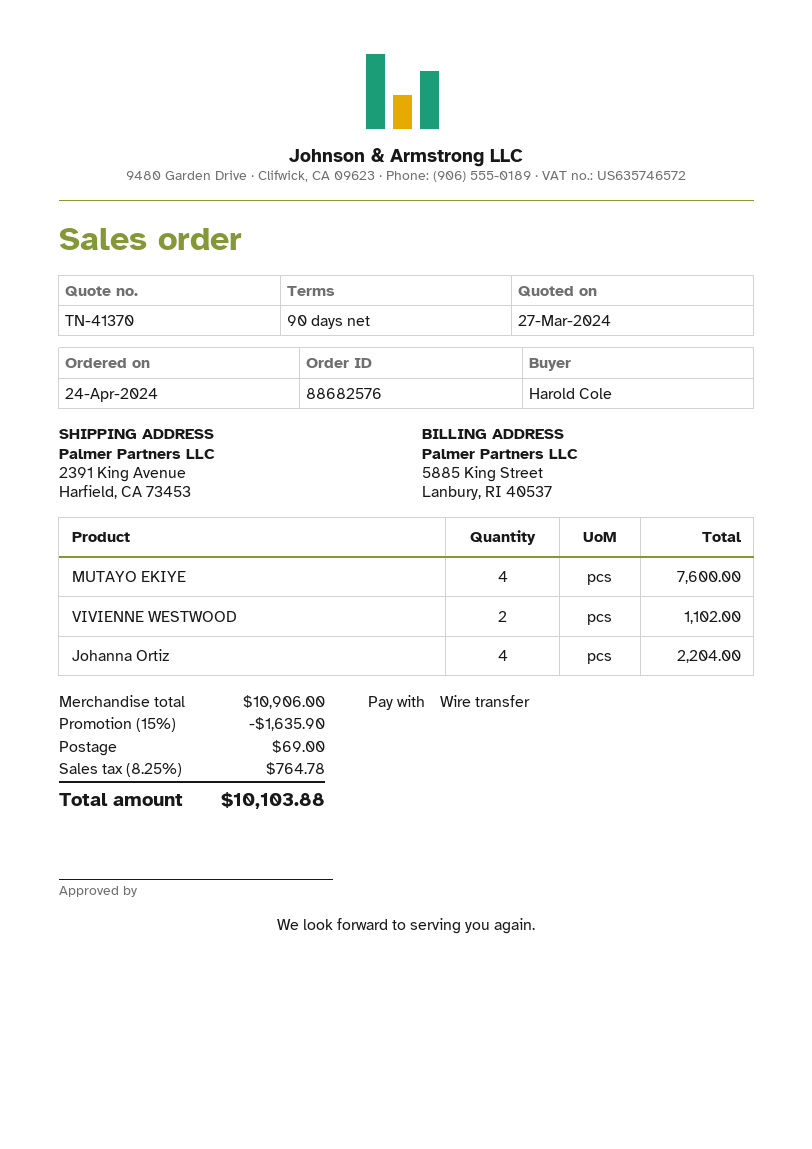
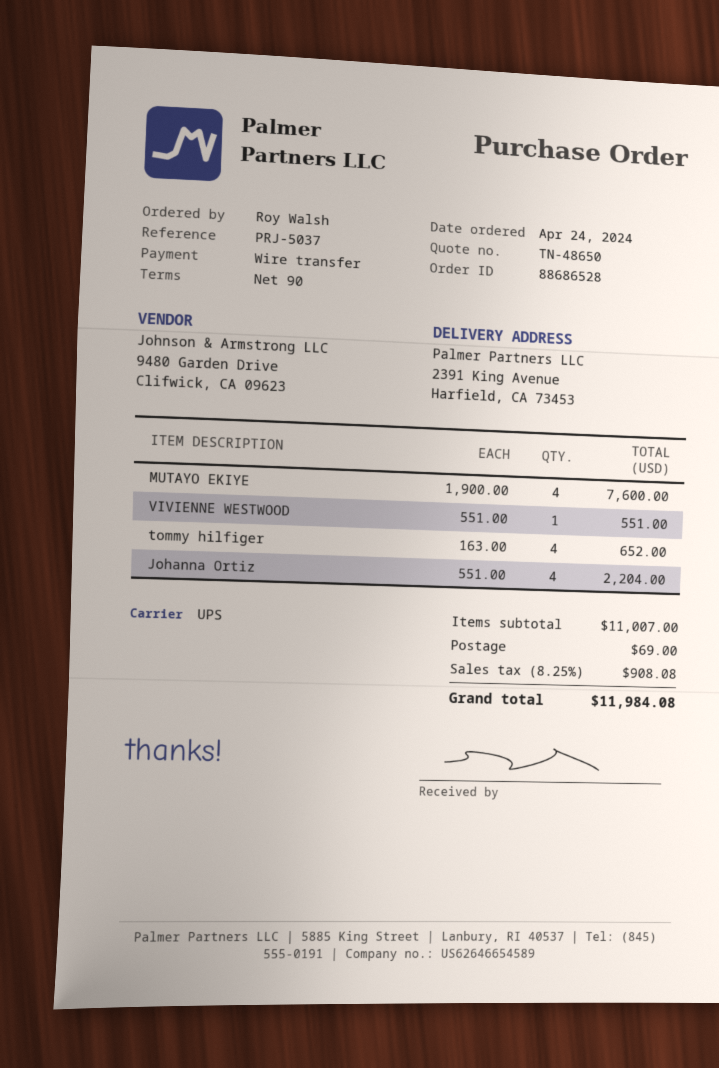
quote number: TN-41370 -> TN-48650
order number: 88682576 -> 88686528
ordered by: Harold Cole -> Roy Walsh
VIVIENNE WESTWOOD: 2 for 1102.00 -> 1 for 551.00
tommy hilfiger: none -> 4 for 652.00
subtotal: 10906.00 -> 11007.00
discount: 15% = 1635.90 -> none
tax: 8.25% = 764.78 -> 8.25% = 908.08
total: 10103.88 -> 11984.08

